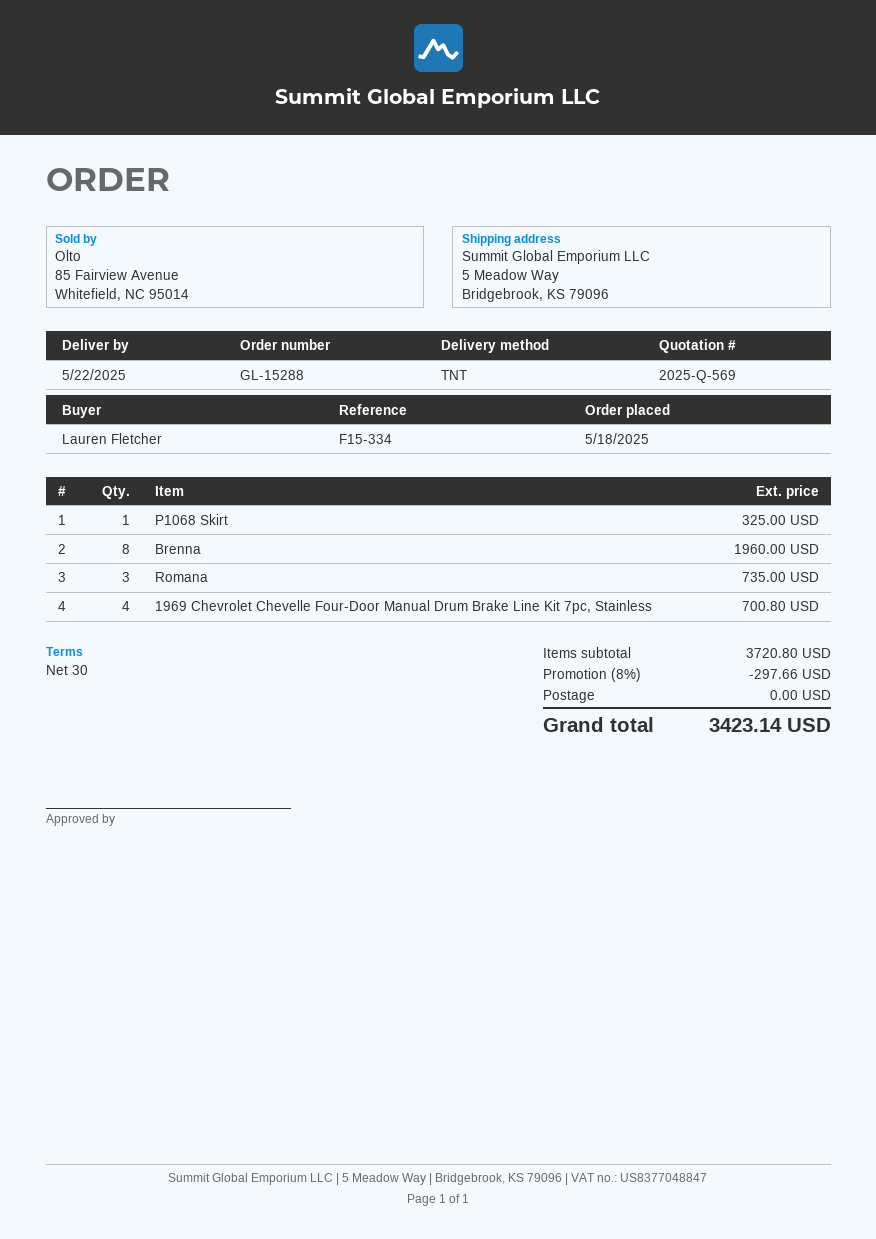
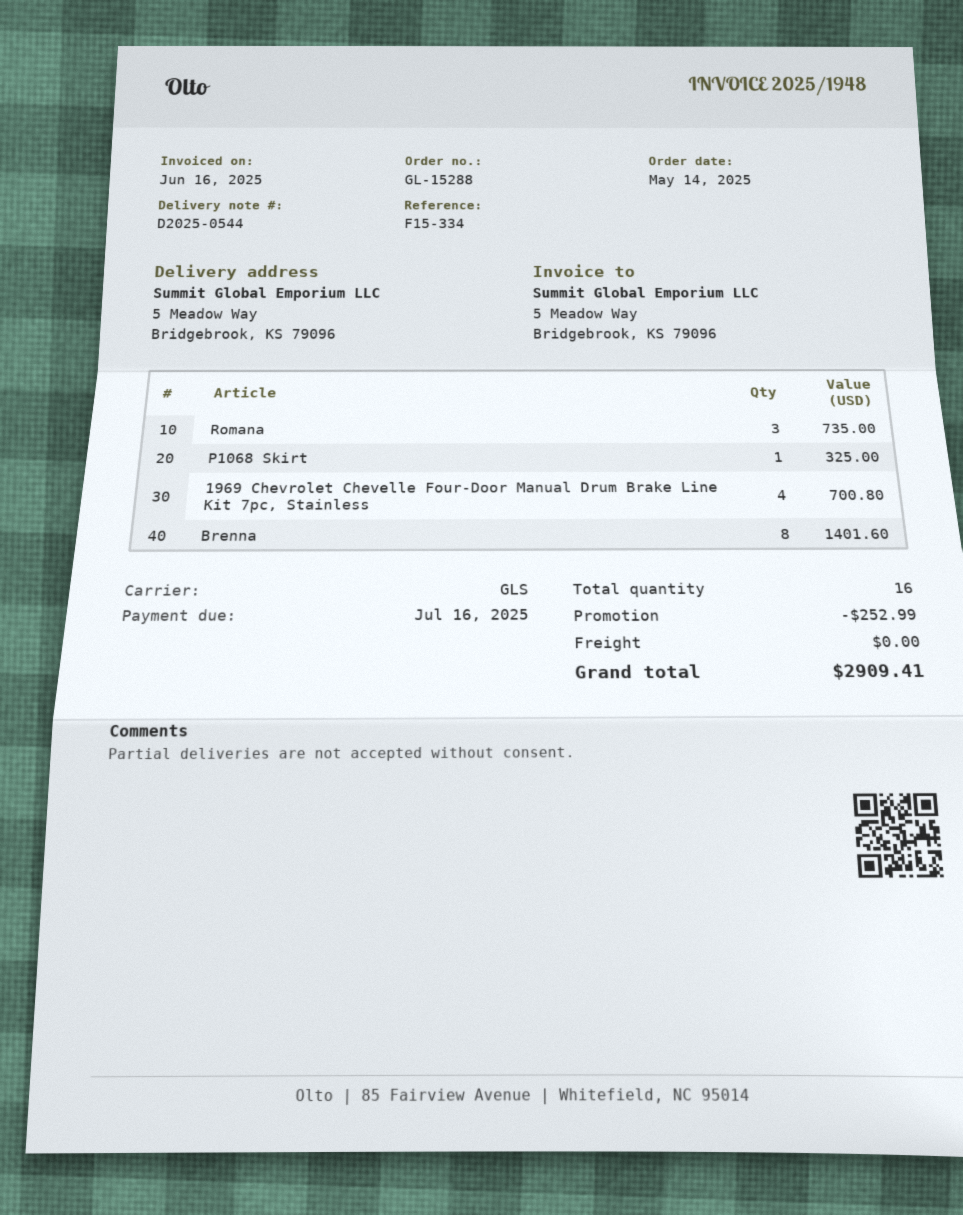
order date: 2025-05-18 -> 2025-05-14
shipping method: TNT -> GLS
Brenna: 8 for 1960.00 -> 8 for 1401.60
discount: 297.66 -> 252.99
total: 3423.14 -> 2909.41

